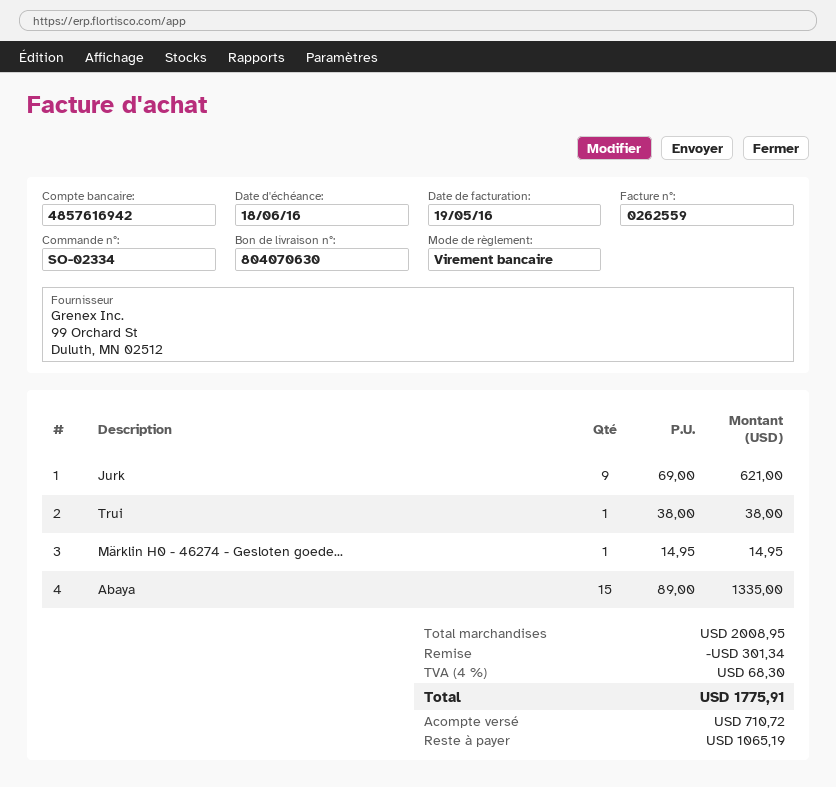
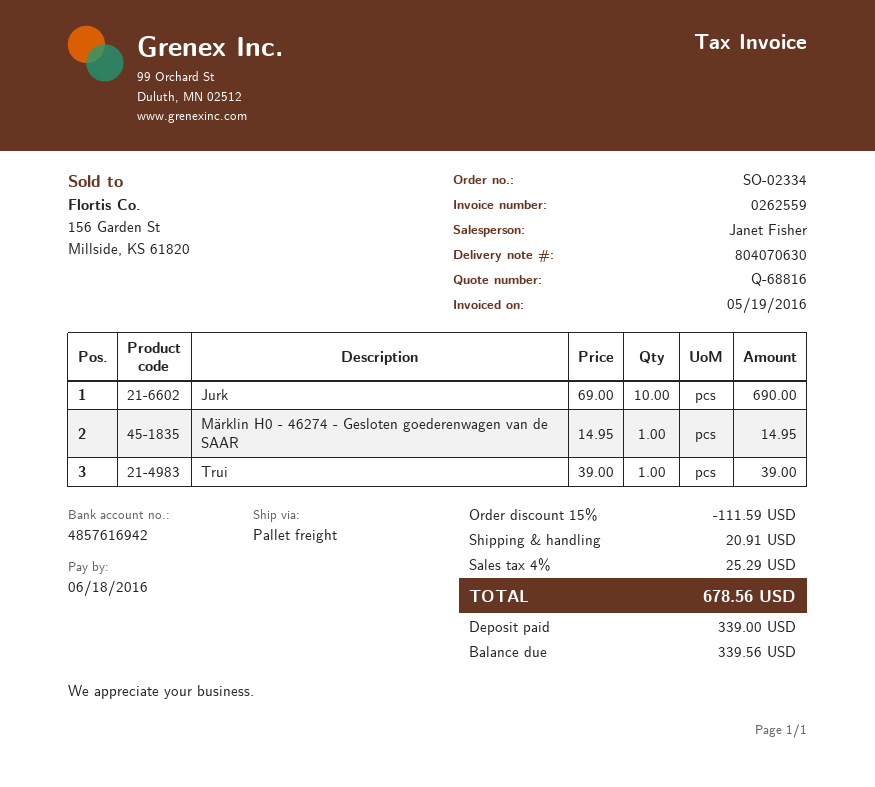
Jurk: 9 x 69.00 = 621.00 -> 10 x 69.00 = 690.00
Trui: 1 x 38.00 = 38.00 -> 1 x 39.00 = 39.00
Abaya: 15 x 89.00 = 1335.00 -> none
discount: 301.34 -> 111.59
shipping: none -> 20.91
tax: 4% = 68.30 -> 4% = 25.29
total: 1775.91 -> 678.56
deposit: 710.72 -> 339.00
balance: 1065.19 -> 339.56

